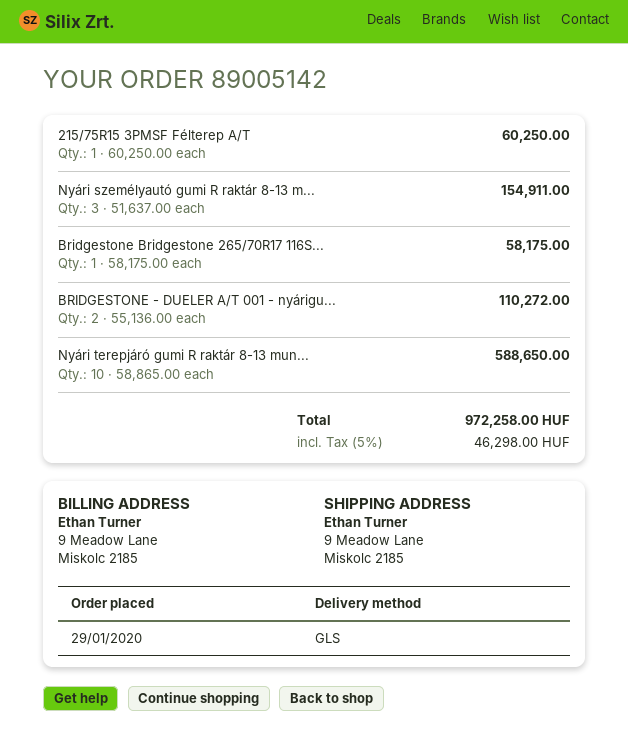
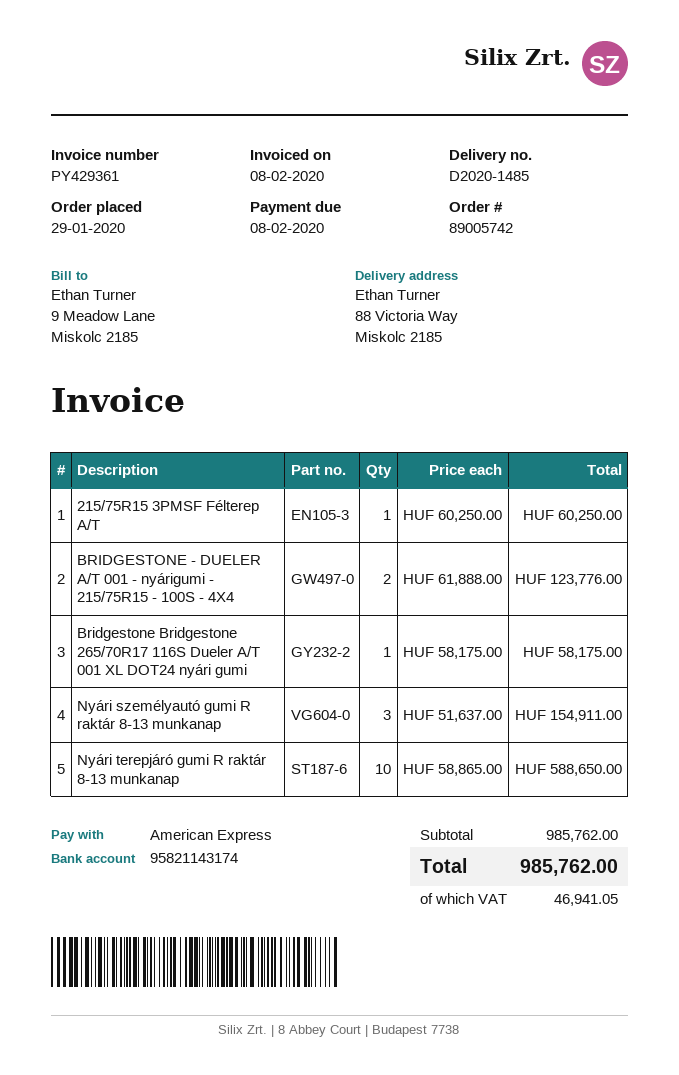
order number: 89005142 -> 89005742
ship to: 9 Meadow Lane, Miskolc 2185 -> 88 Victoria Way, Miskolc 2185
BRIDGESTONE - DUELER A/T 001 - nyárigu...: 2 x 55136.00 = 110272.00 -> 2 x 61888.00 = 123776.00
tax: 46298.00 -> 46941.05
total: 972258.00 -> 985762.00

